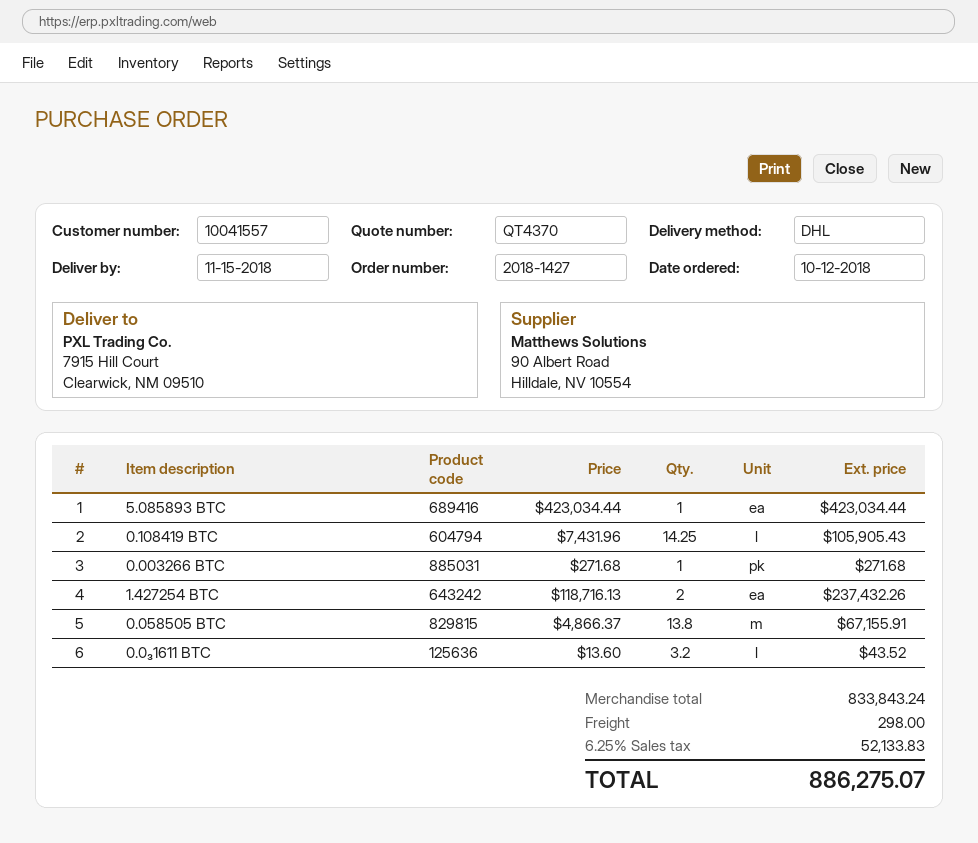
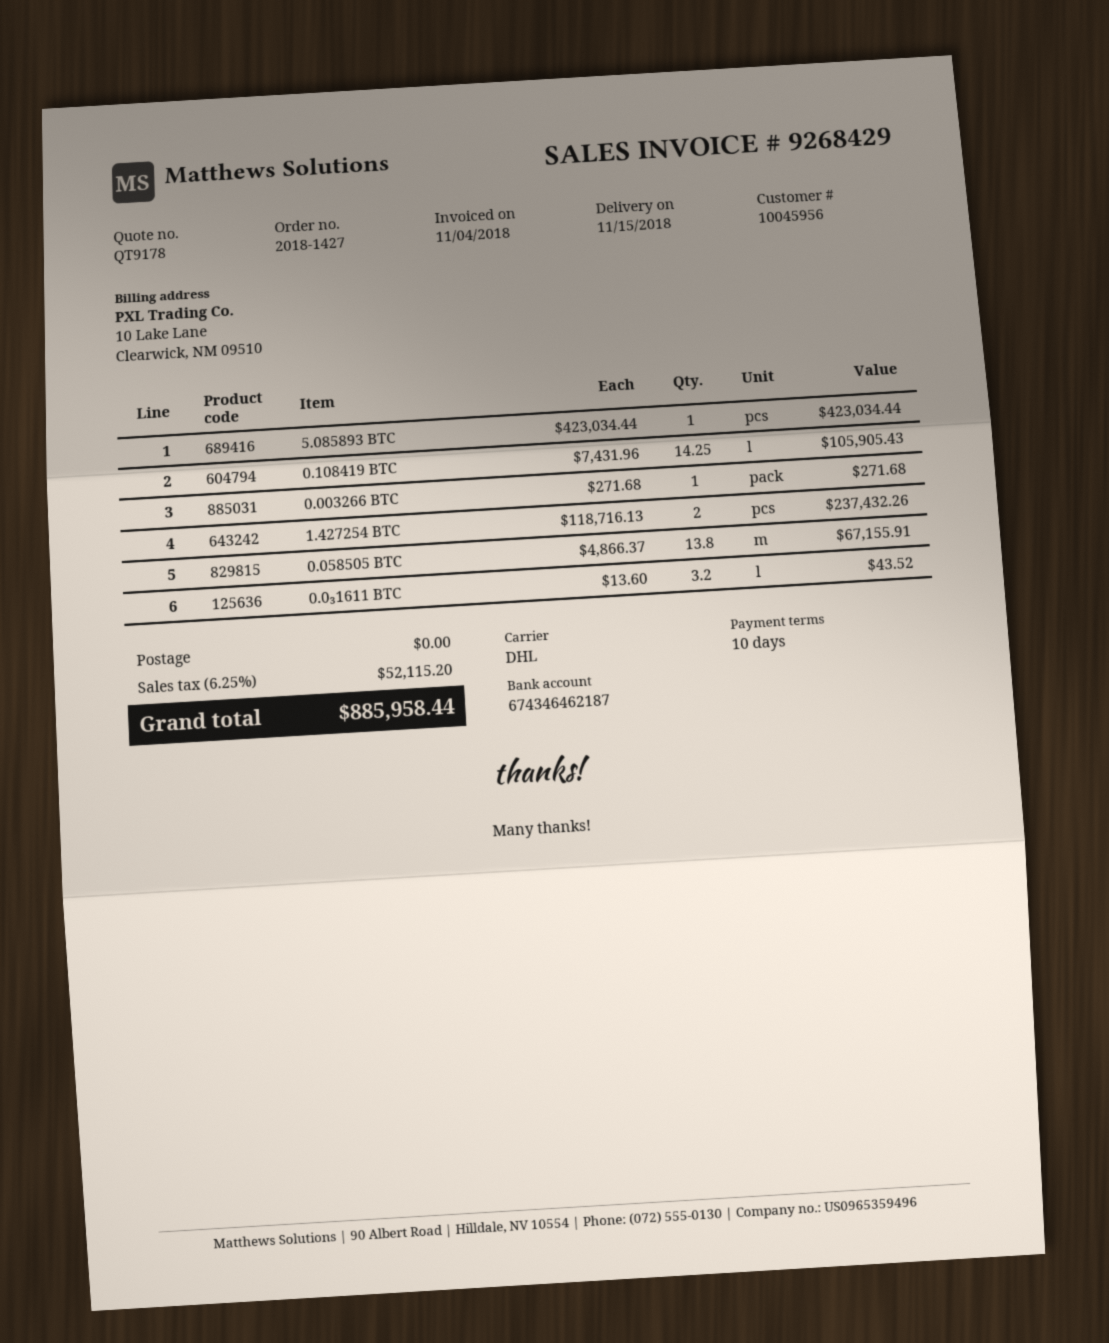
quote number: QT4370 -> QT9178
customer number: 10041557 -> 10045956
shipping: 298.00 -> 0.00
tax: 6.25% = 52133.83 -> 6.25% = 52115.20
total: 886275.07 -> 885958.44

